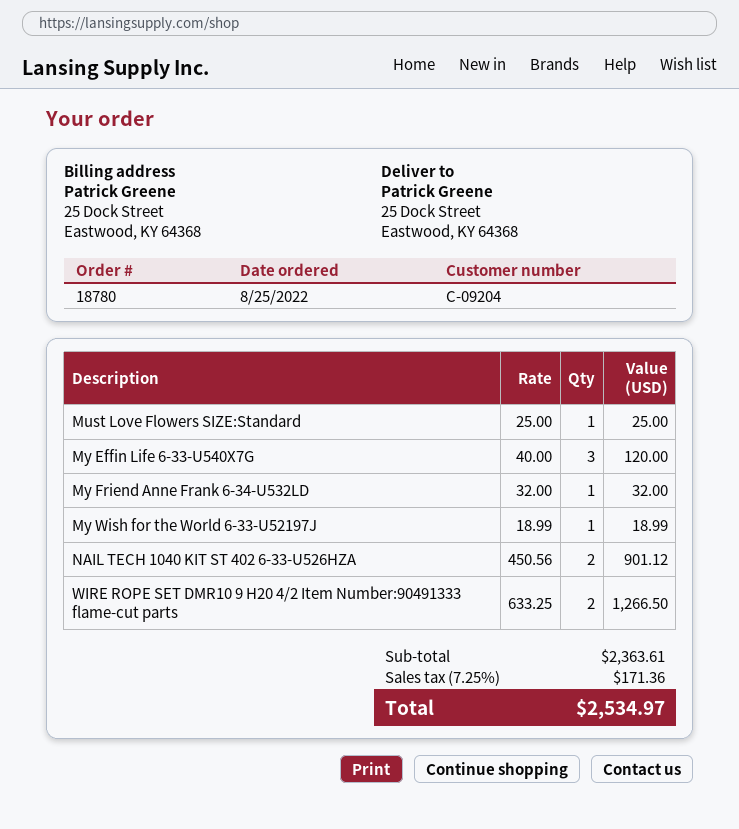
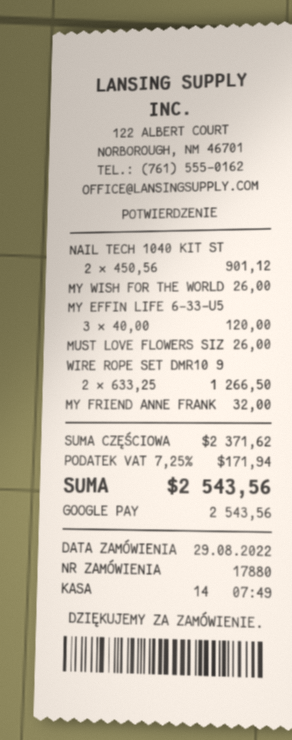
order number: 18780 -> 17880
order date: 2022-08-25 -> 2022-08-29
Must Love Flowers SIZE:Standard: 1 x 25.00 = 25.00 -> 1 x 26.00 = 26.00
My Wish for the World 6-33-U52197J: 1 x 18.99 = 18.99 -> 1 x 26.00 = 26.00
subtotal: 2363.61 -> 2371.62
tax: 7.25% = 171.36 -> 7.25% = 171.94
total: 2534.97 -> 2543.56

